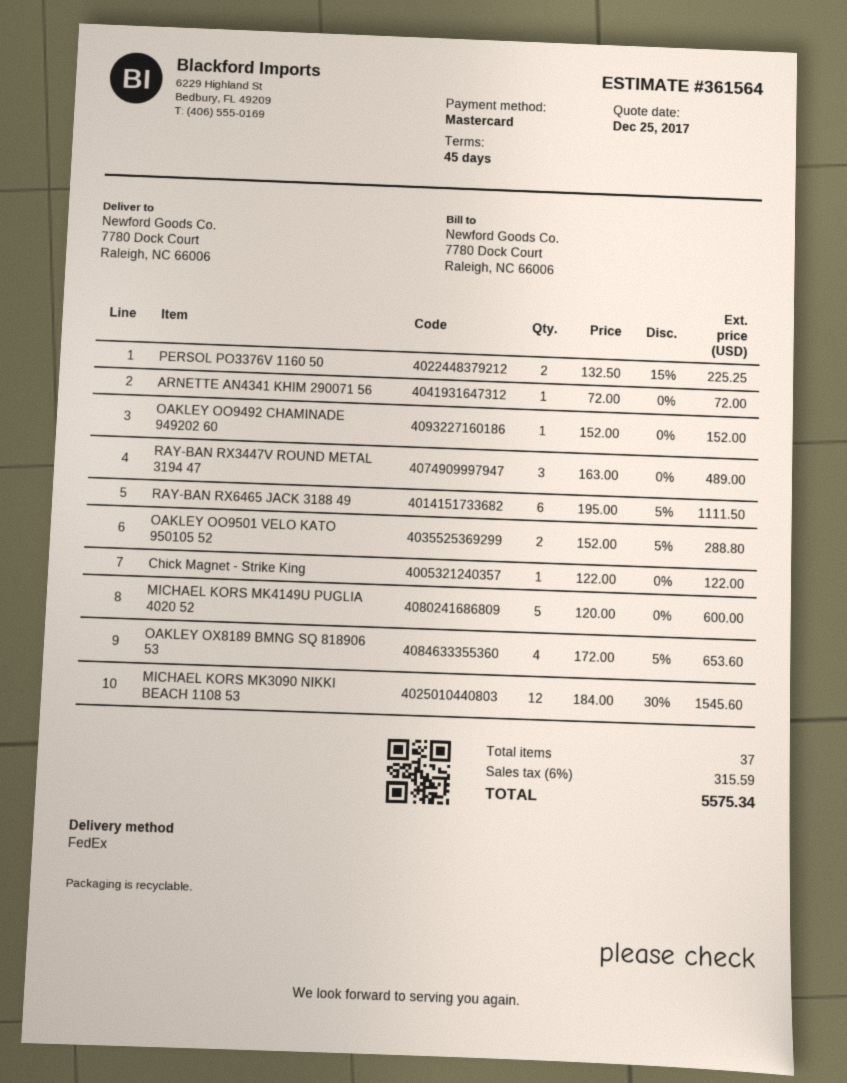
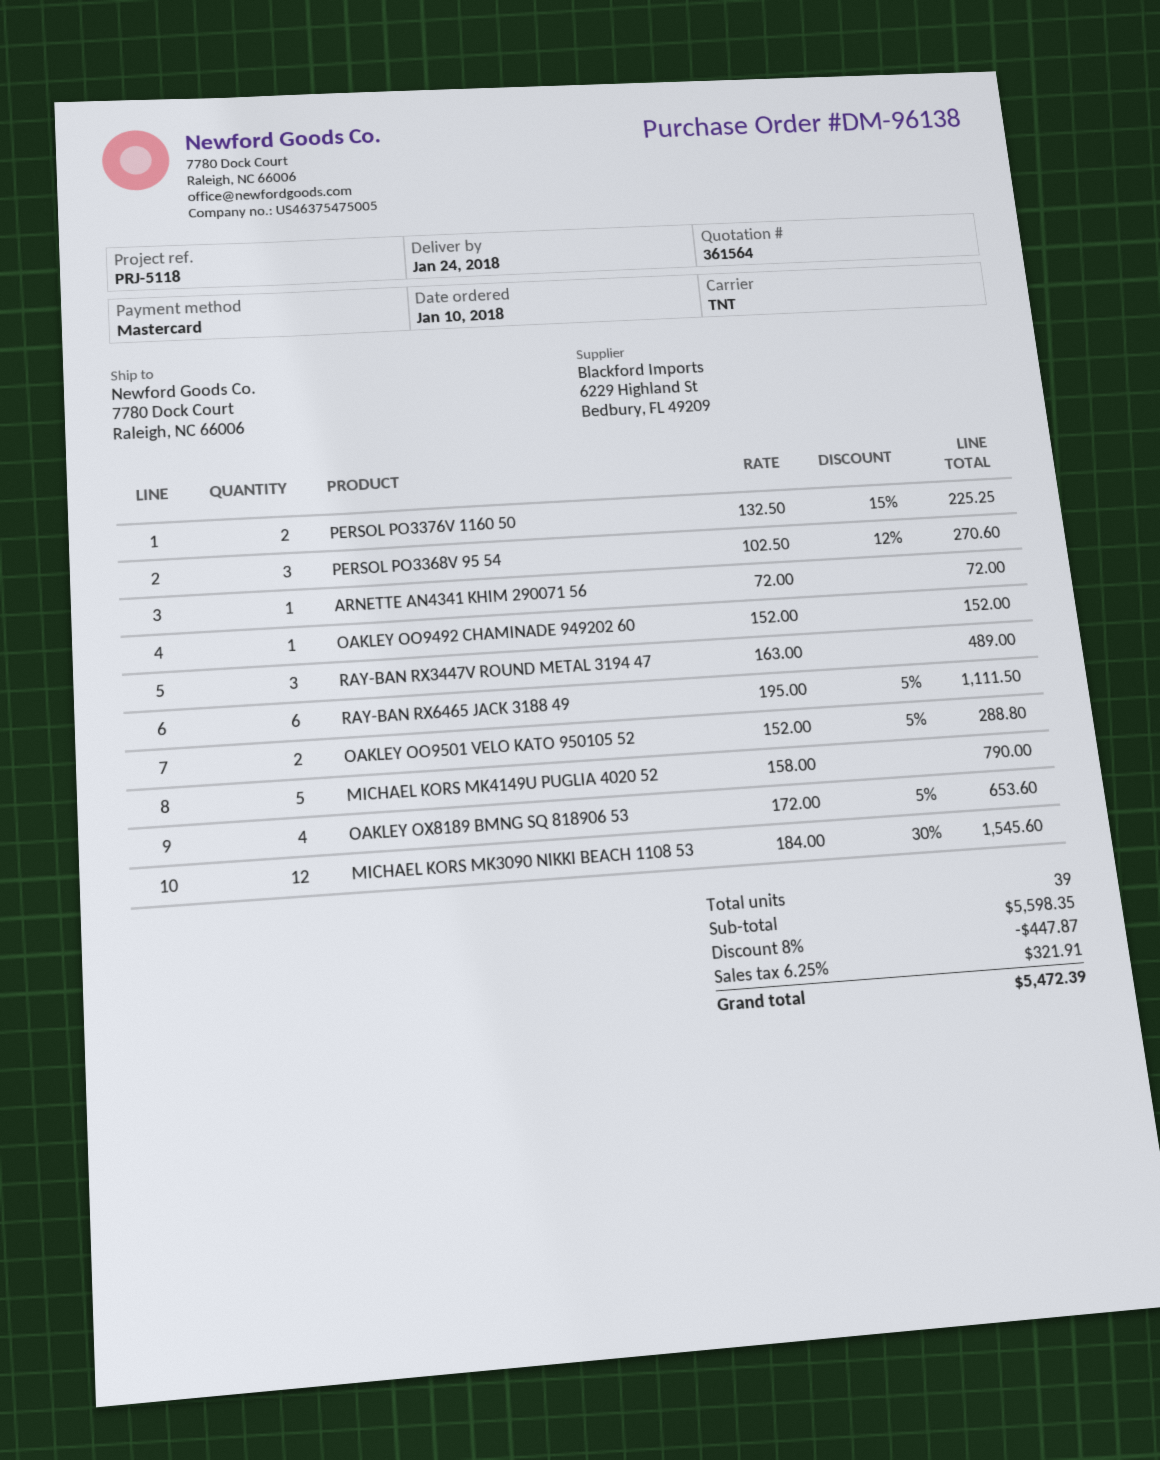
shipping method: FedEx -> TNT
Chick Magnet - Strike King: 1 x 122.00 = 122.00 -> none
MICHAEL KORS MK4149U PUGLIA 4020 52: 5 x 120.00 = 600.00 -> 5 x 158.00 = 790.00
PERSOL PO3368V 95 54: none -> 3 x 102.50 - 12% = 270.60
total quantity: 37 -> 39
discount: none -> 8% = 447.87
tax: 6% = 315.59 -> 6.25% = 321.91
total: 5575.34 -> 5472.39

